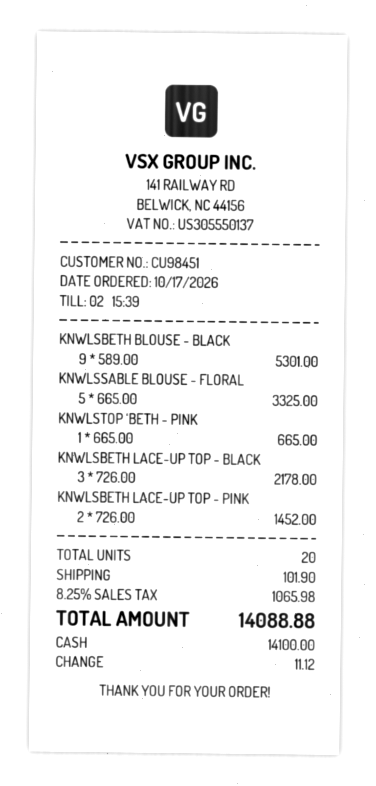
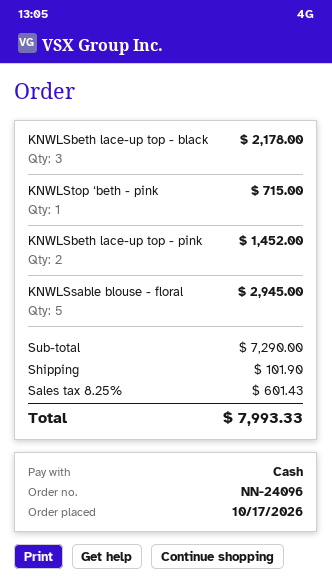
KNWLSBETH BLOUSE - BLACK: 9 for 5301.00 -> none
KNWLSSABLE BLOUSE - FLORAL: 5 for 3325.00 -> 5 for 2945.00
KNWLSTOP ‘BETH - PINK: 1 for 665.00 -> 1 for 715.00
tax: 8.25% = 1065.98 -> 8.25% = 601.43
total: 14088.88 -> 7993.33

